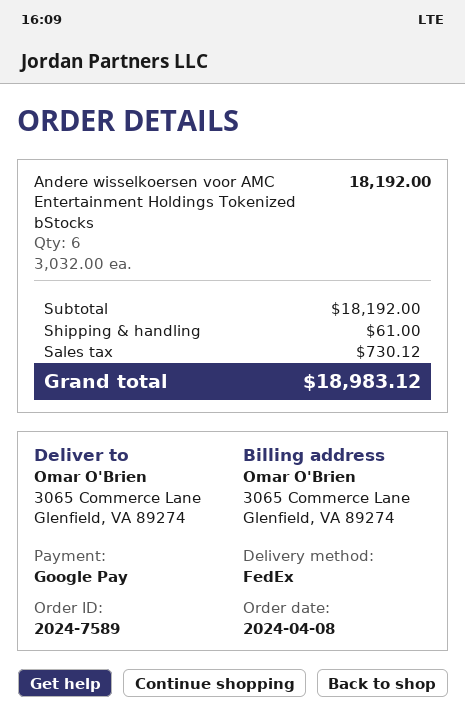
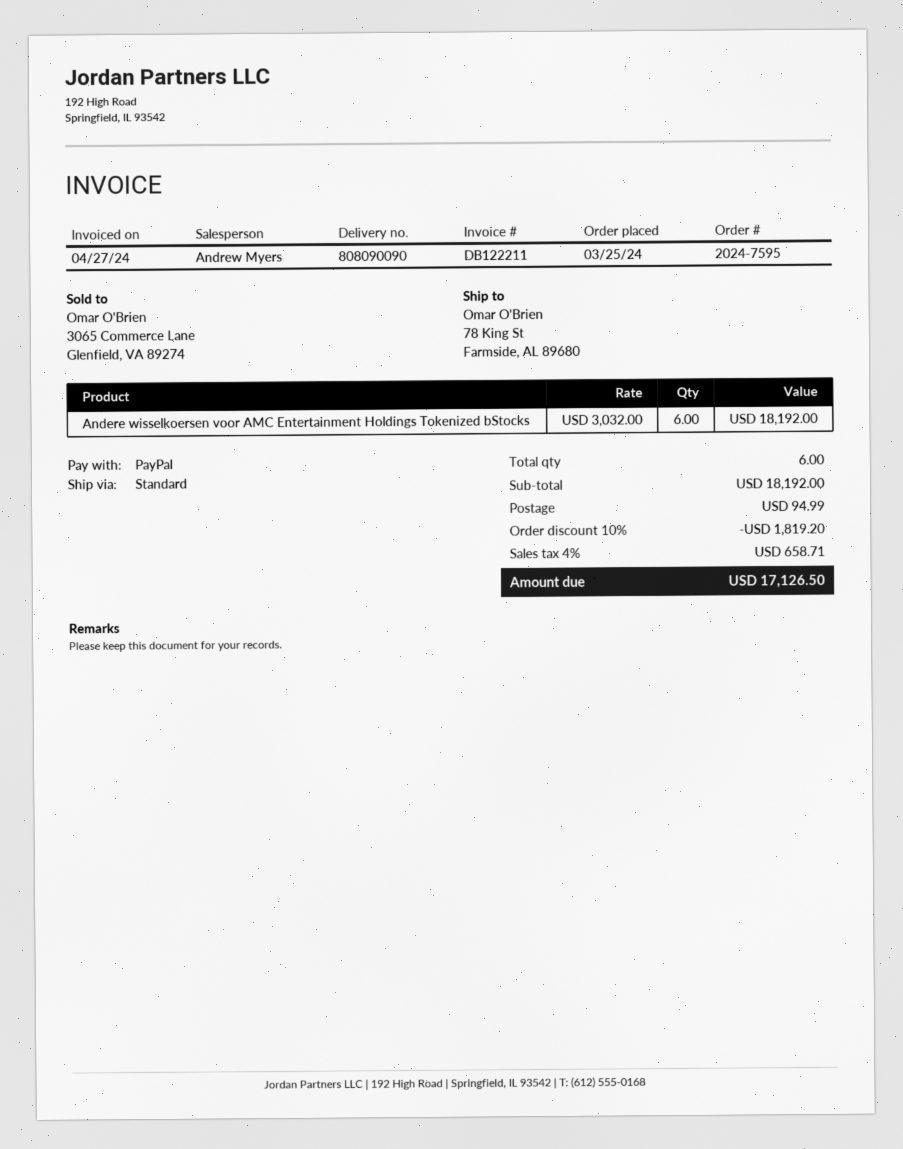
order number: 2024-7589 -> 2024-7595
order date: 2024-04-08 -> 2024-03-25
payment method: Google Pay -> PayPal
shipping method: FedEx -> standard
ship to: 3065 Commerce Lane, Glenfield, VA 89274 -> 78 King St, Farmside, AL 89680
discount: none -> 10% = 1819.20
shipping: 61.00 -> 94.99
tax: 730.12 -> 658.71
total: 18983.12 -> 17126.50

